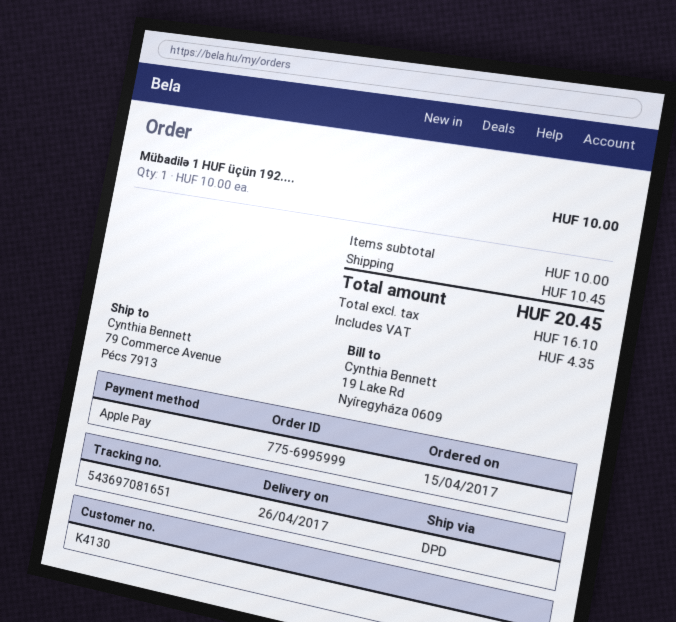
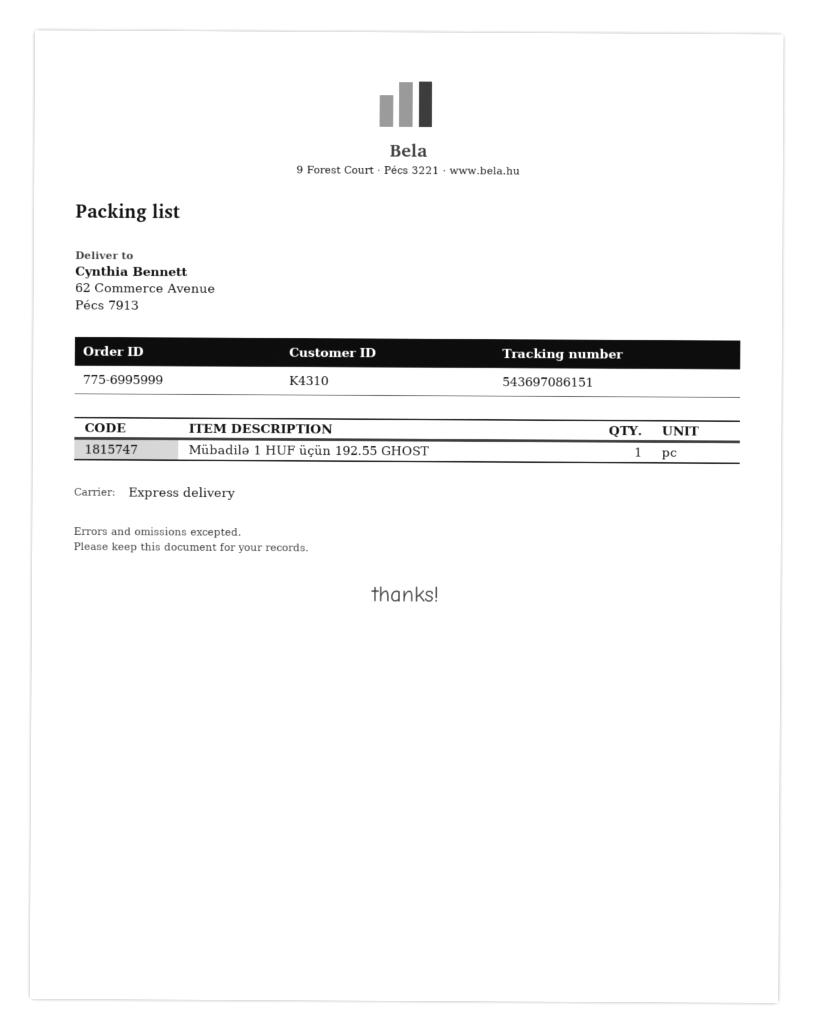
customer number: K4130 -> K4310
shipping method: DPD -> express
tracking number: 543697081651 -> 543697086151
ship to: 79 Commerce Avenue, Pécs 7913 -> 62 Commerce Avenue, Pécs 7913

